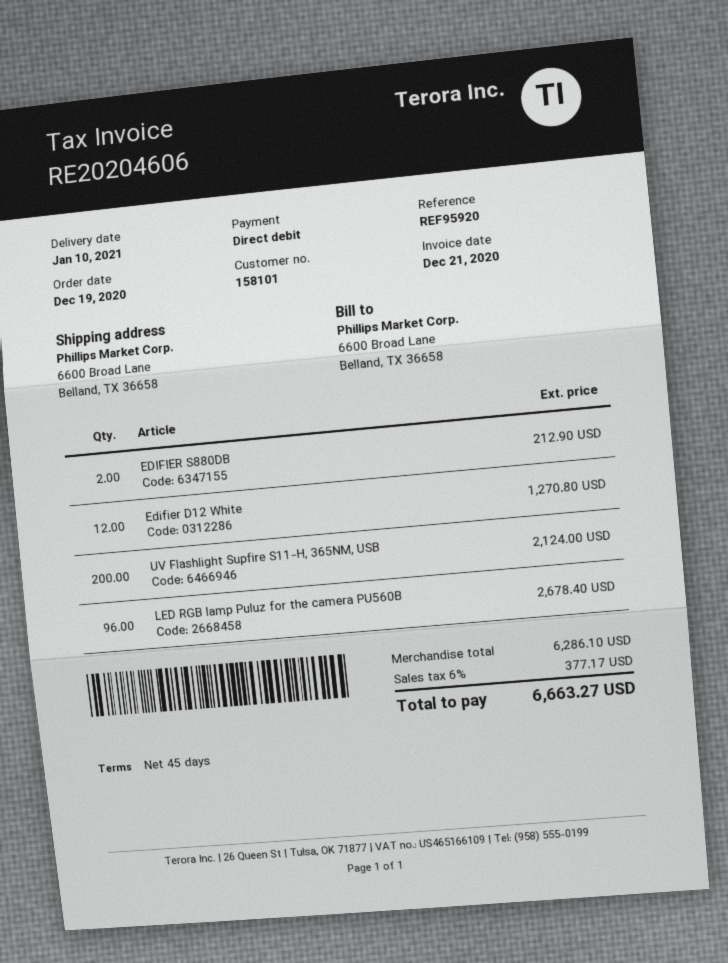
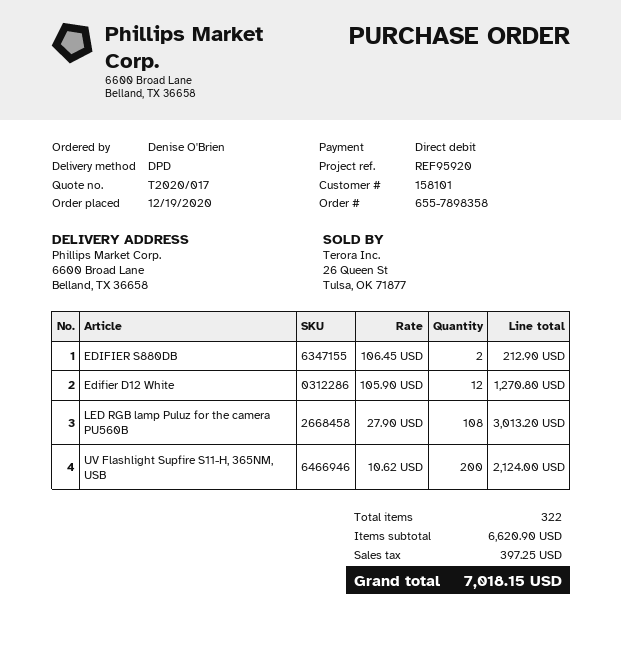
LED RGB lamp Puluz for the camera PU560B: 96 for 2678.40 -> 108 for 3013.20
subtotal: 6286.10 -> 6620.90
tax: 377.17 -> 397.25
total: 6663.27 -> 7018.15

